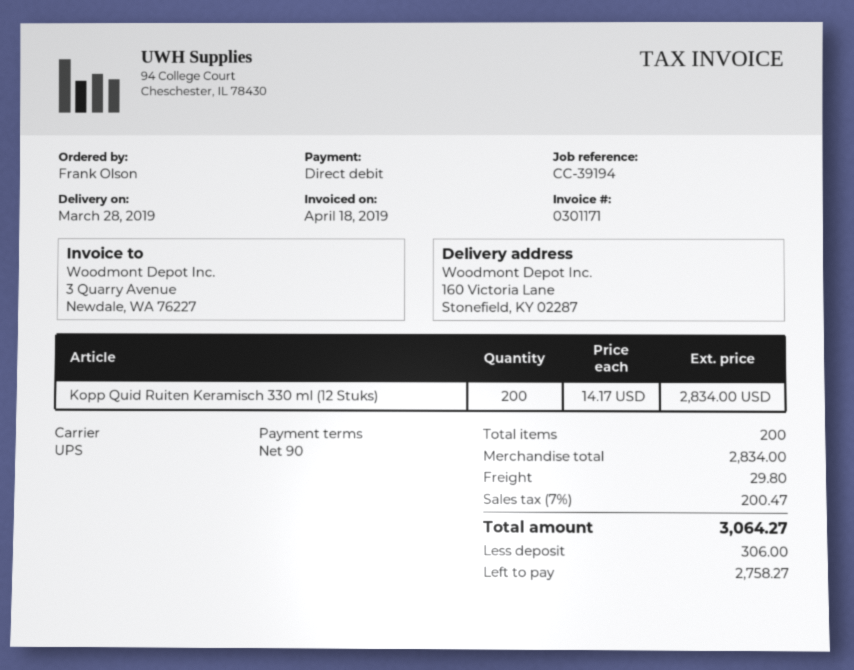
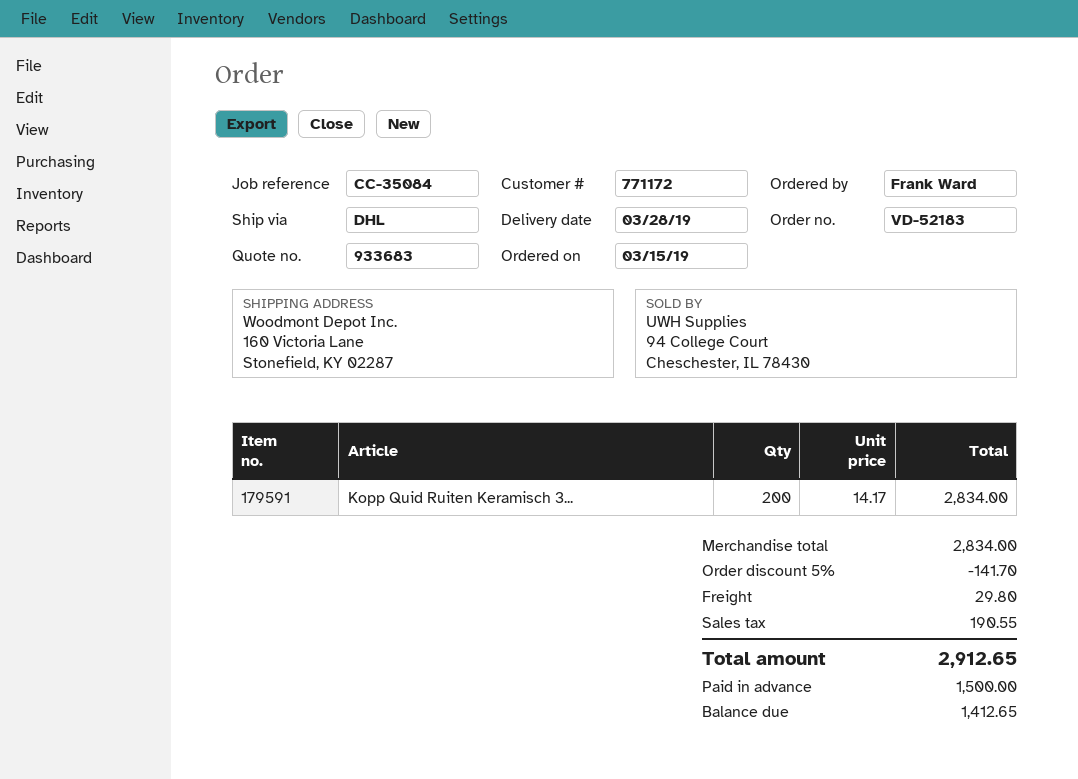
reference: CC-39194 -> CC-35084
ordered by: Frank Olson -> Frank Ward
shipping method: UPS -> DHL
discount: none -> 5% = 141.70
tax: 200.47 -> 190.55
total: 3064.27 -> 2912.65
deposit: 306.00 -> 1500.00
balance: 2758.27 -> 1412.65

